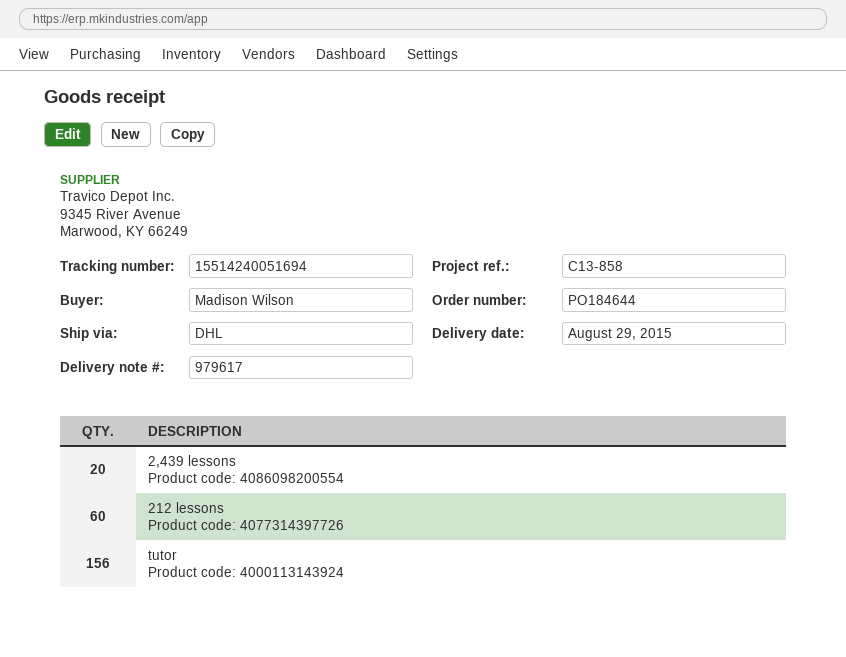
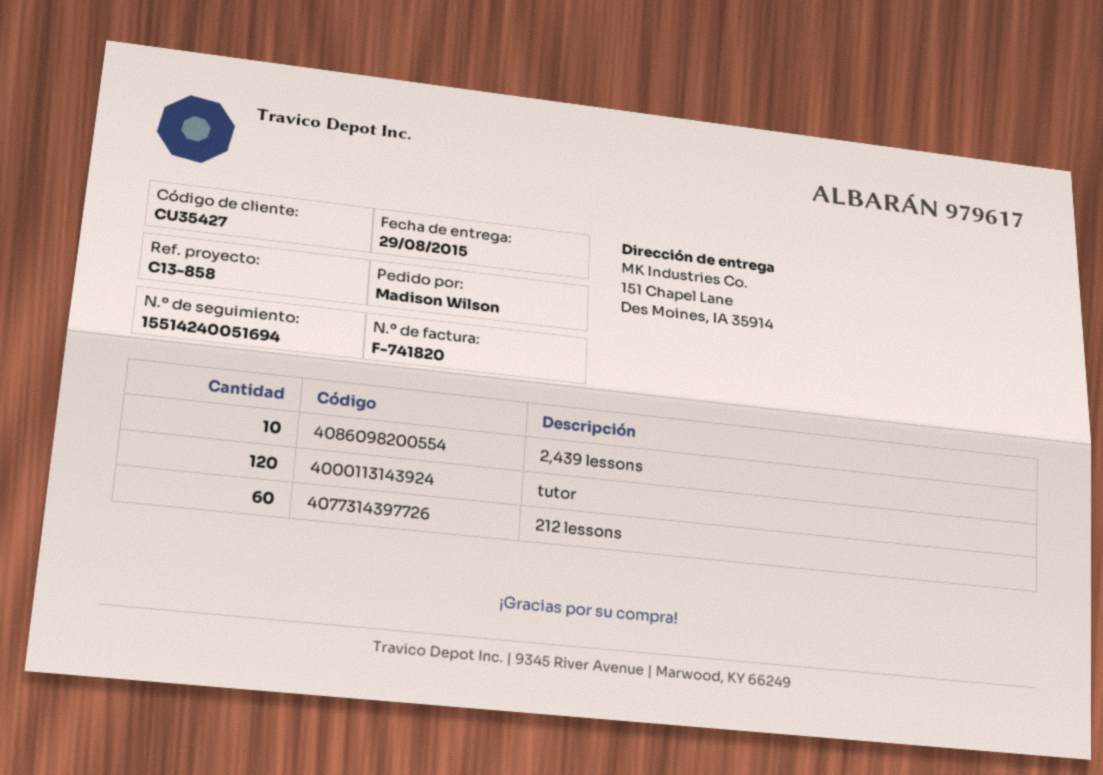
2,439 lessons: 20 -> 10
tutor: 156 -> 120

